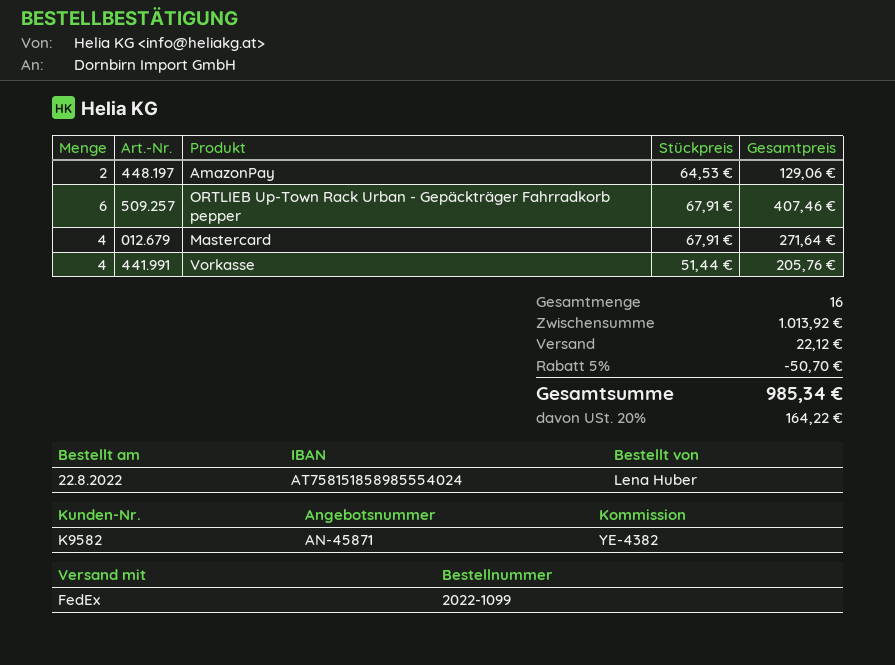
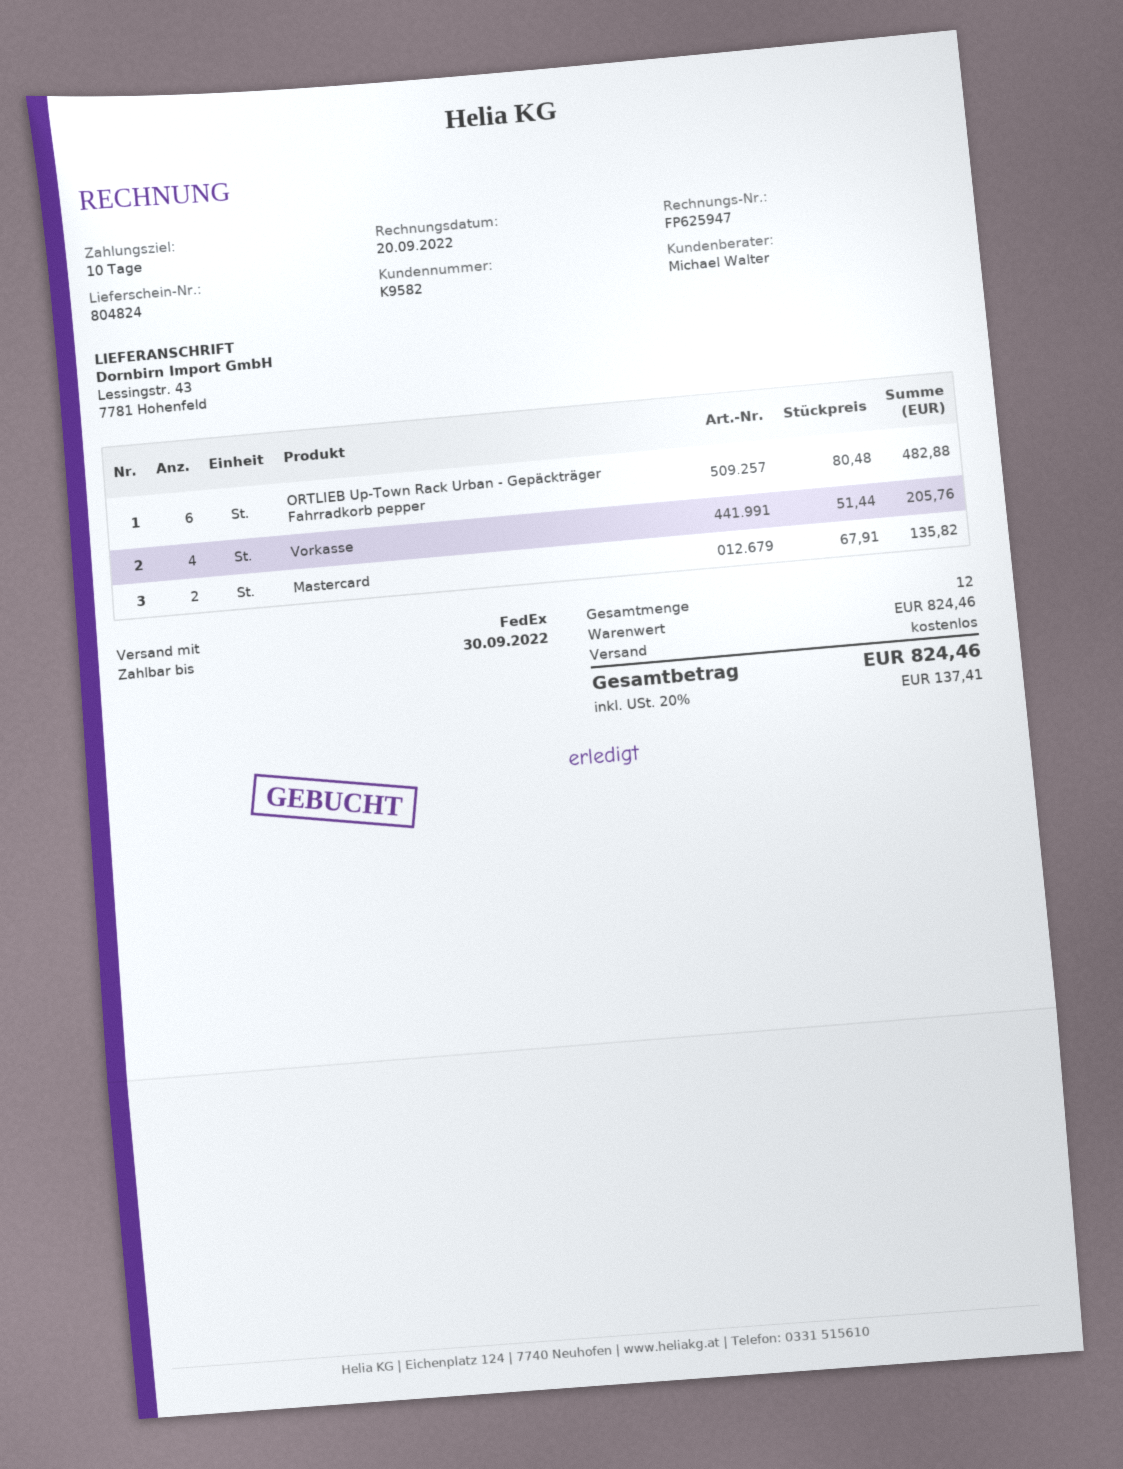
AmazonPay: 2 x 64.53 = 129.06 -> none
ORTLIEB Up-Town Rack Urban - Gepäckträger Fahrradkorb pepper: 6 x 67.91 = 407.46 -> 6 x 80.48 = 482.88
Mastercard: 4 x 67.91 = 271.64 -> 2 x 67.91 = 135.82
total quantity: 16 -> 12
subtotal: 1013.92 -> 824.46
discount: 5% = 50.70 -> none
shipping: 22.12 -> 0.00
tax: 20% = 164.22 -> 20% = 137.41
total: 985.34 -> 824.46

